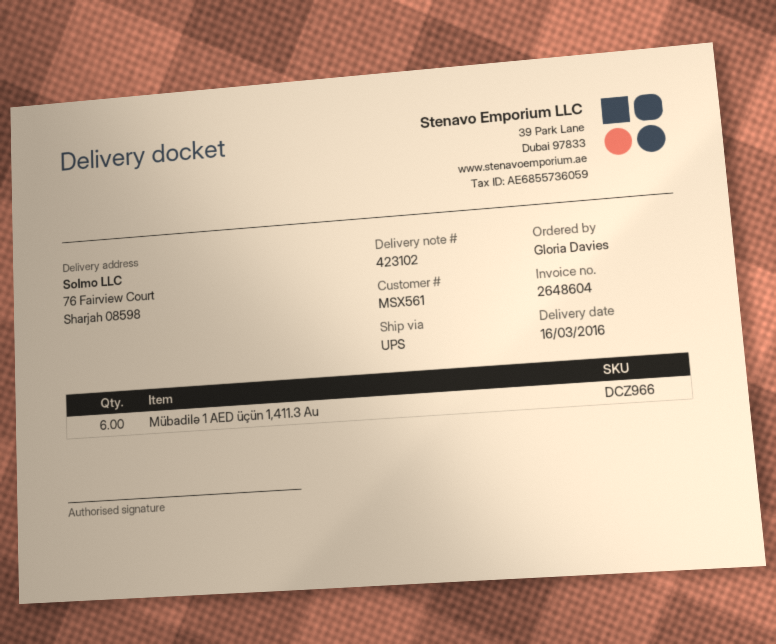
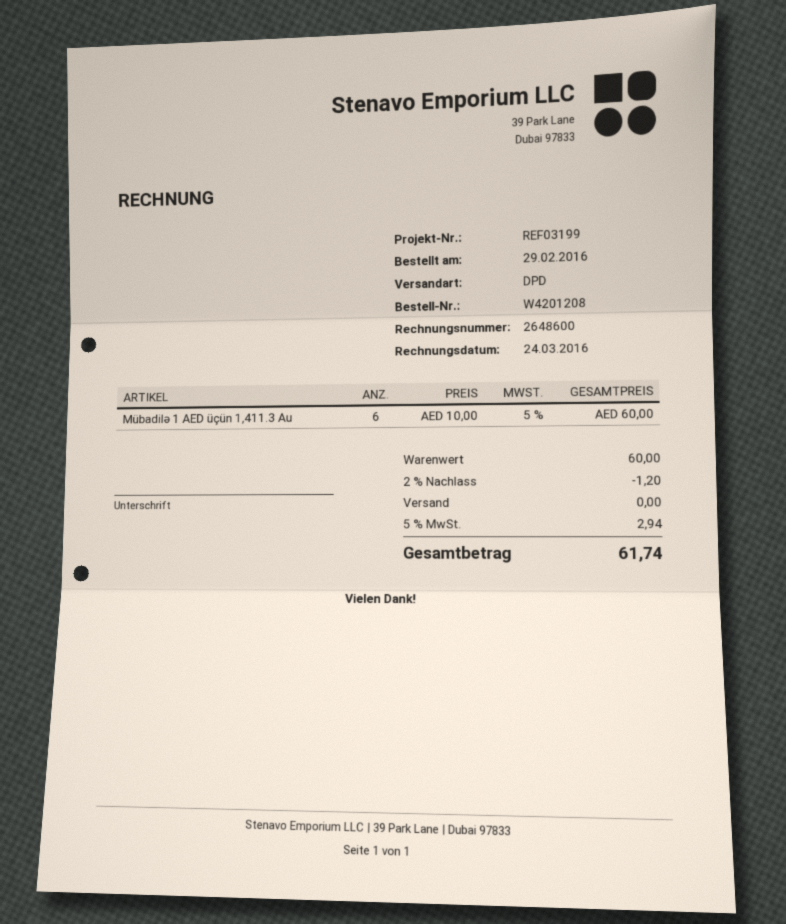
invoice number: 2648604 -> 2648600
shipping method: UPS -> DPD

